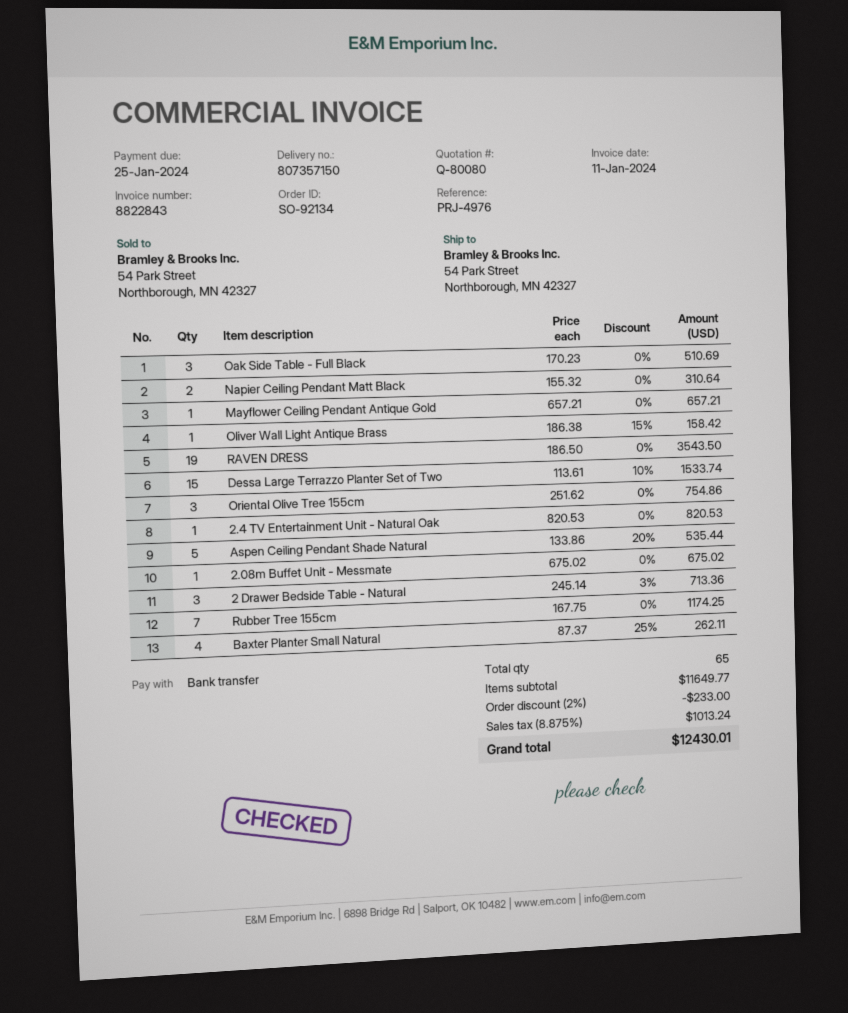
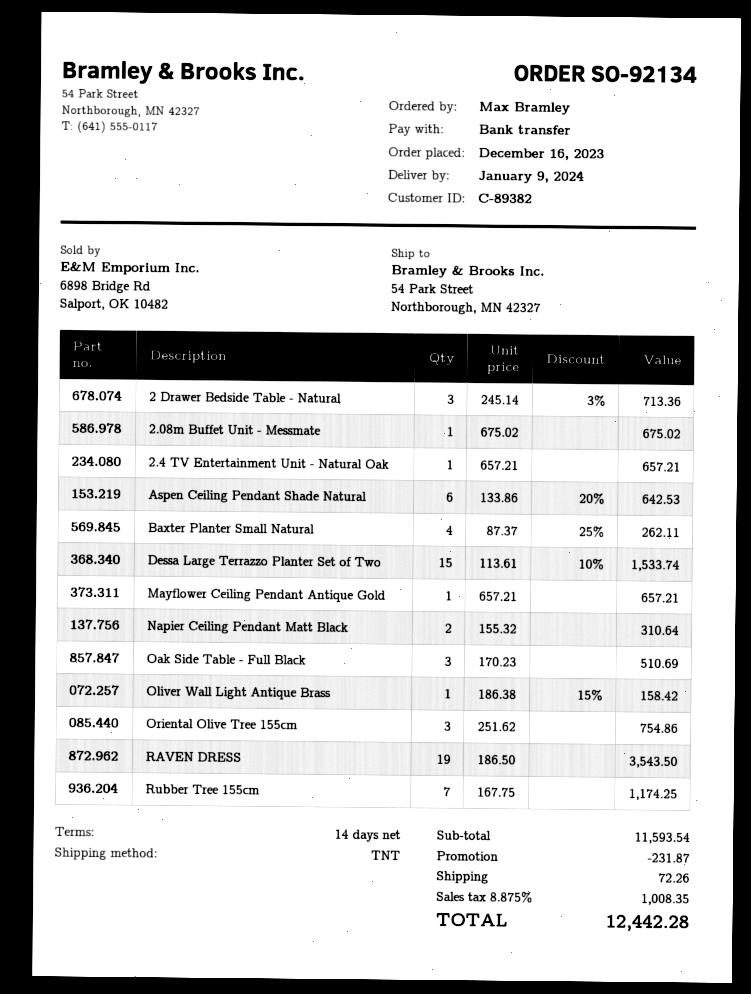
2.4 TV Entertainment Unit - Natural Oak: 1 x 820.53 = 820.53 -> 1 x 657.21 = 657.21
Aspen Ceiling Pendant Shade Natural: 5 x 133.86 - 20% = 535.44 -> 6 x 133.86 - 20% = 642.53
subtotal: 11649.77 -> 11593.54
discount: 233.00 -> 231.87
shipping: none -> 72.26
tax: 8.875% = 1013.24 -> 8.875% = 1008.35
total: 12430.01 -> 12442.28

